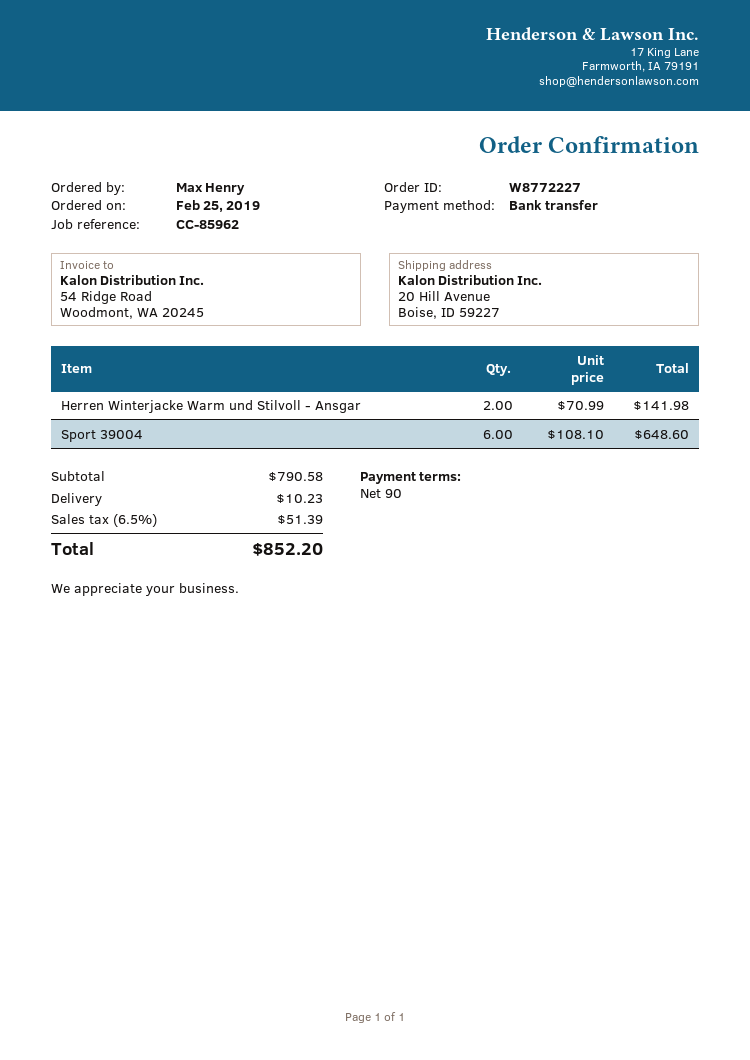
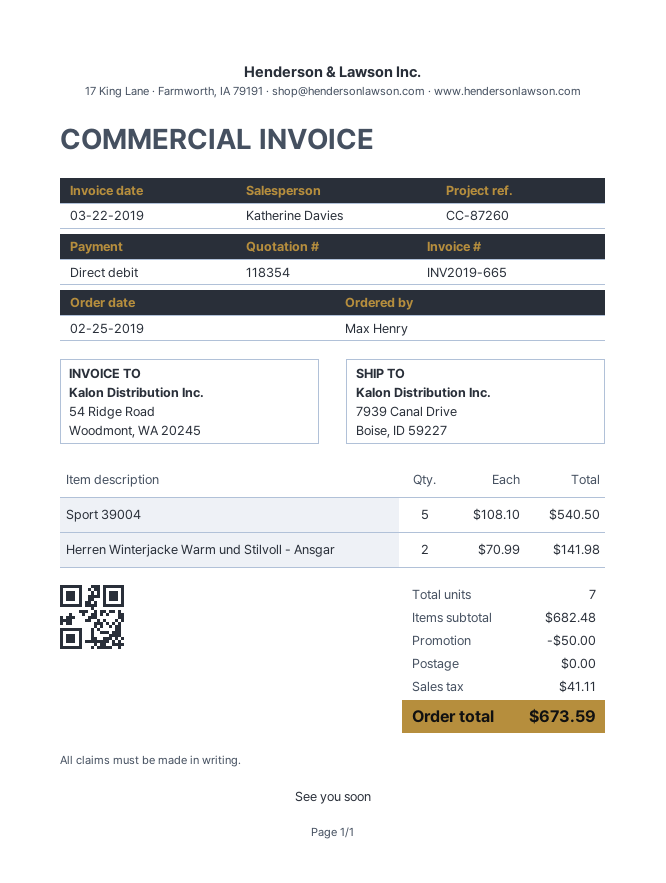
reference: CC-85962 -> CC-87260
payment method: bank transfer -> direct debit
ship to: 20 Hill Avenue, Boise, ID 59227 -> 7939 Canal Drive, Boise, ID 59227
Sport 39004: 6 x 108.10 = 648.60 -> 5 x 108.10 = 540.50
subtotal: 790.58 -> 682.48
discount: none -> 50.00
shipping: 10.23 -> 0.00
tax: 51.39 -> 41.11
total: 852.20 -> 673.59

